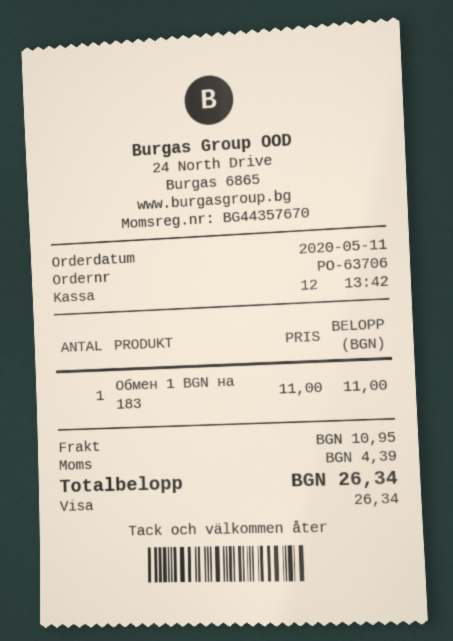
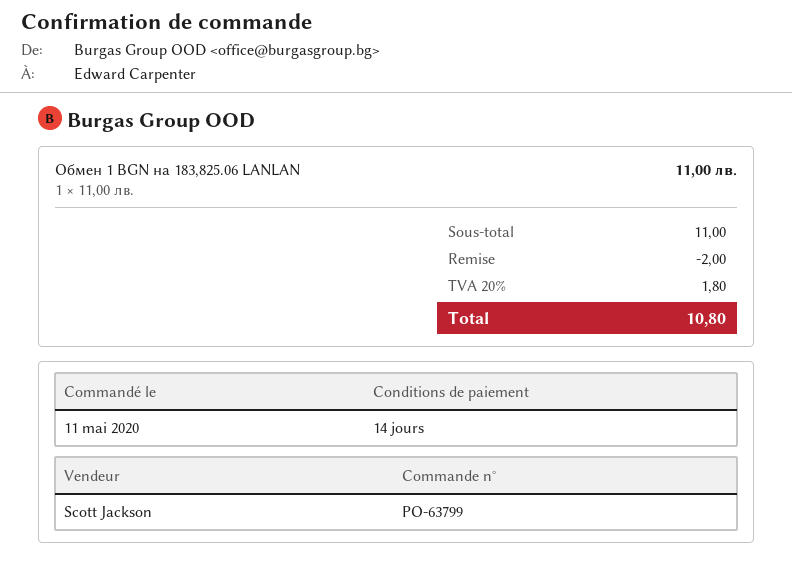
order number: PO-63706 -> PO-63799
discount: none -> 2.00
shipping: 10.95 -> none
tax: 4.39 -> 1.80
total: 26.34 -> 10.80

